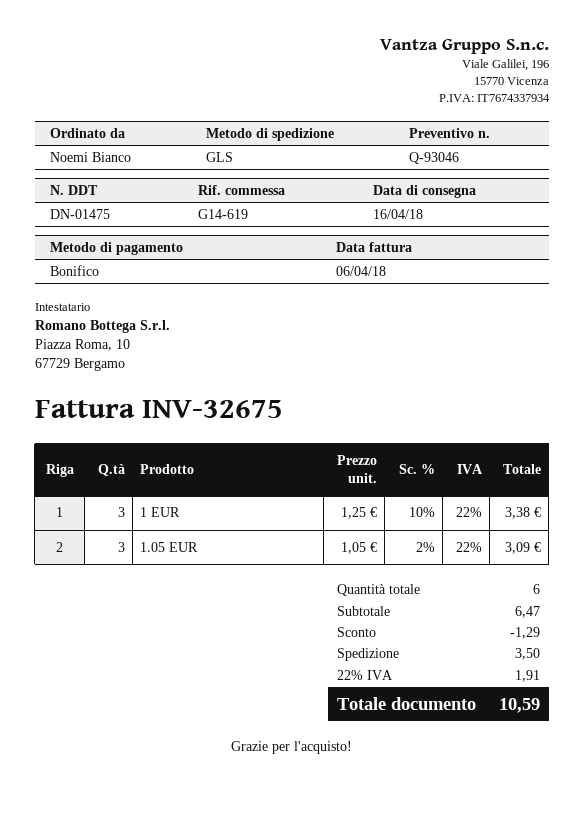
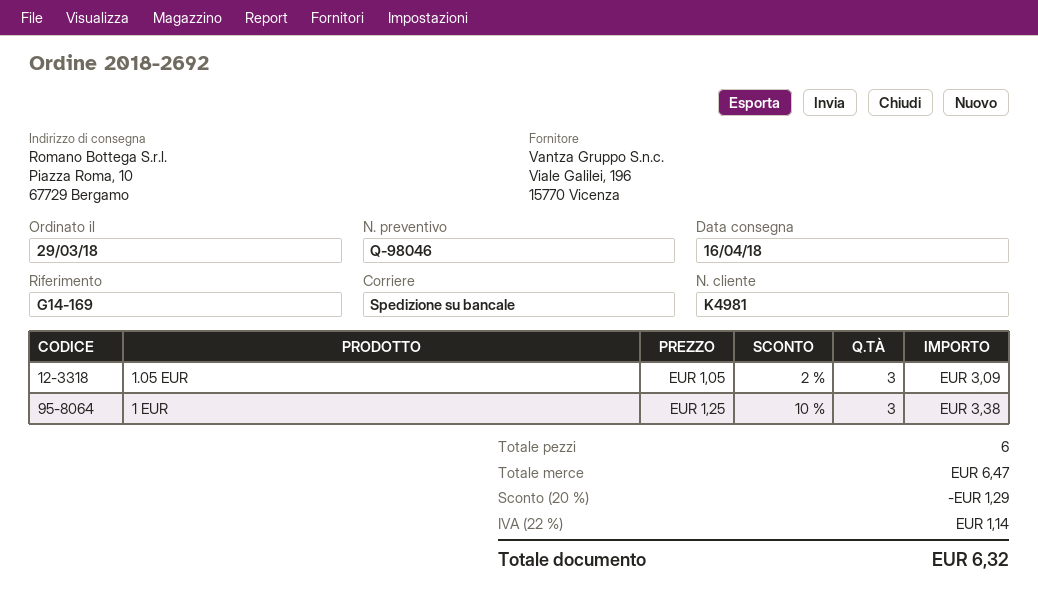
quote number: Q-93046 -> Q-98046
reference: G14-619 -> G14-169
shipping method: GLS -> pallet freight
shipping: 3.50 -> none
tax: 22% = 1.91 -> 22% = 1.14
total: 10.59 -> 6.32

